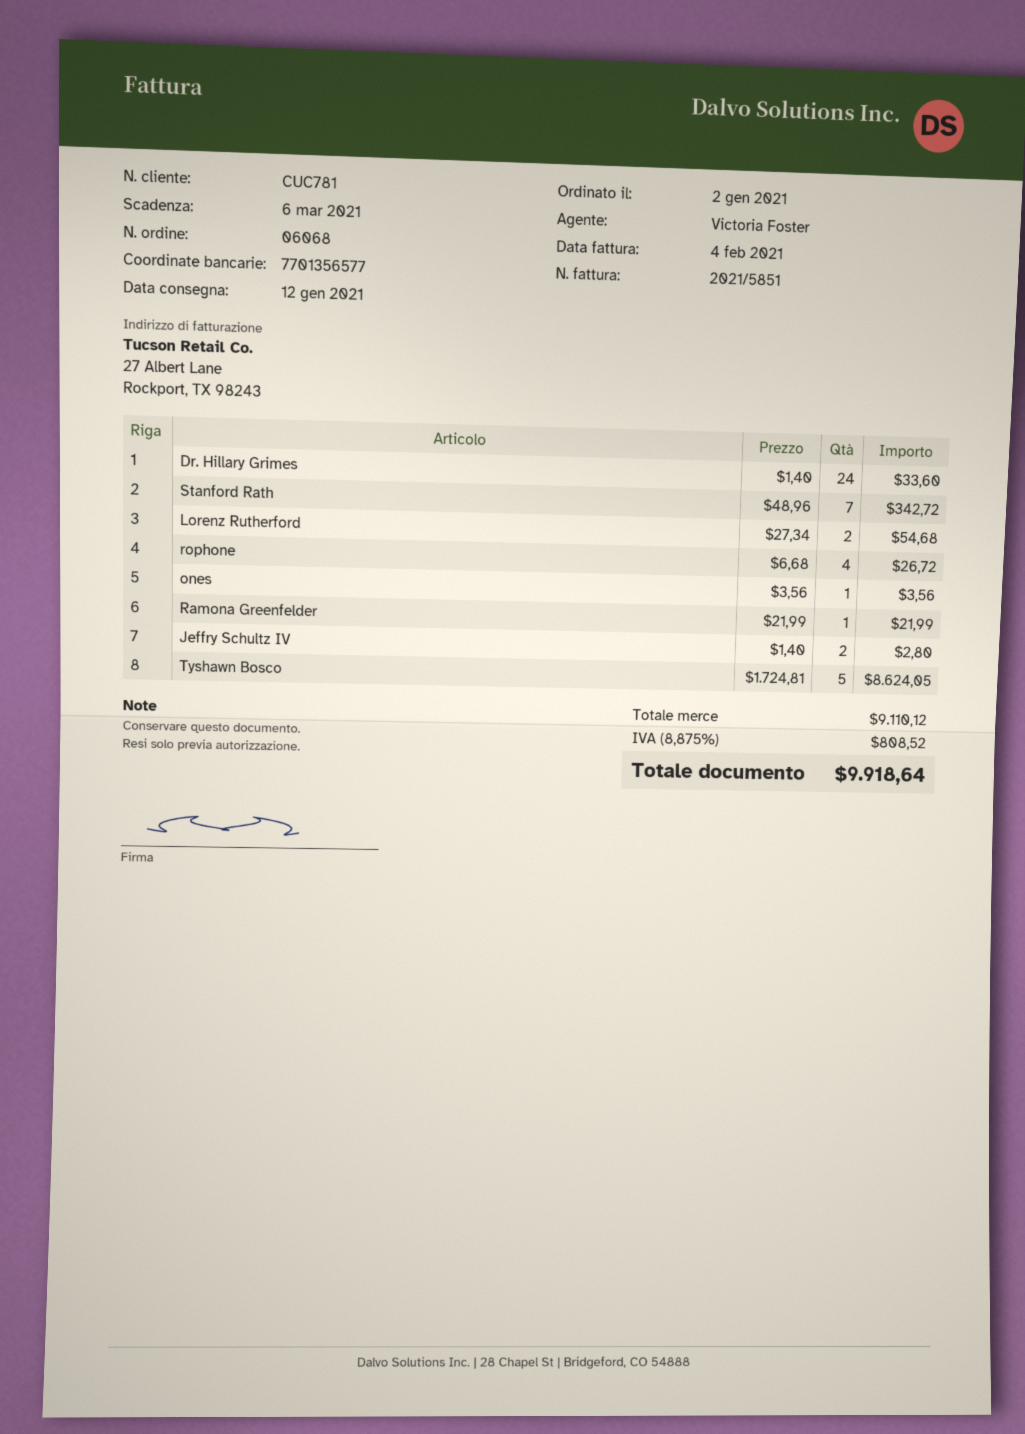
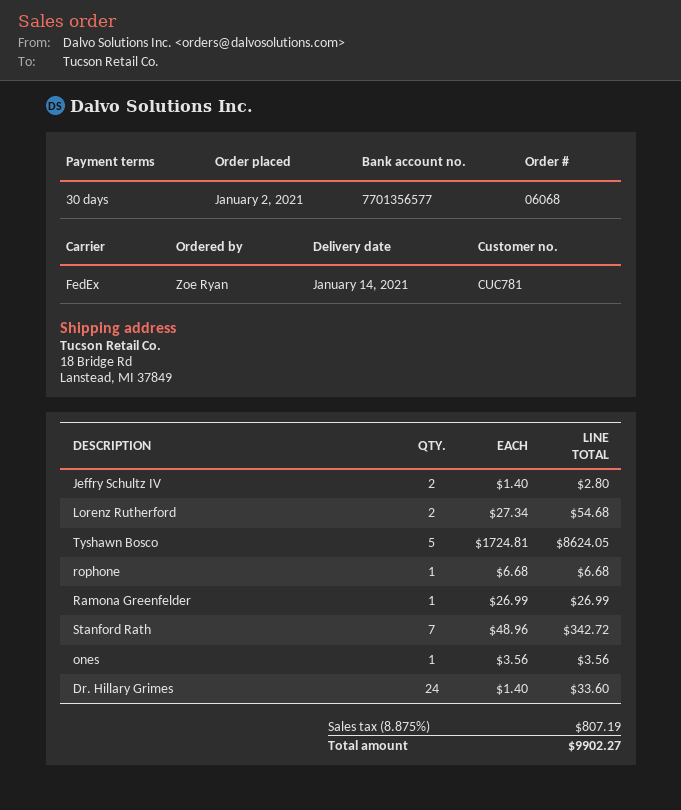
delivery date: 2021-01-12 -> 2021-01-14
rophone: 4 x 6.68 = 26.72 -> 1 x 6.68 = 6.68
Ramona Greenfelder: 1 x 21.99 = 21.99 -> 1 x 26.99 = 26.99
tax: 8.875% = 808.52 -> 8.875% = 807.19
total: 9918.64 -> 9902.27

